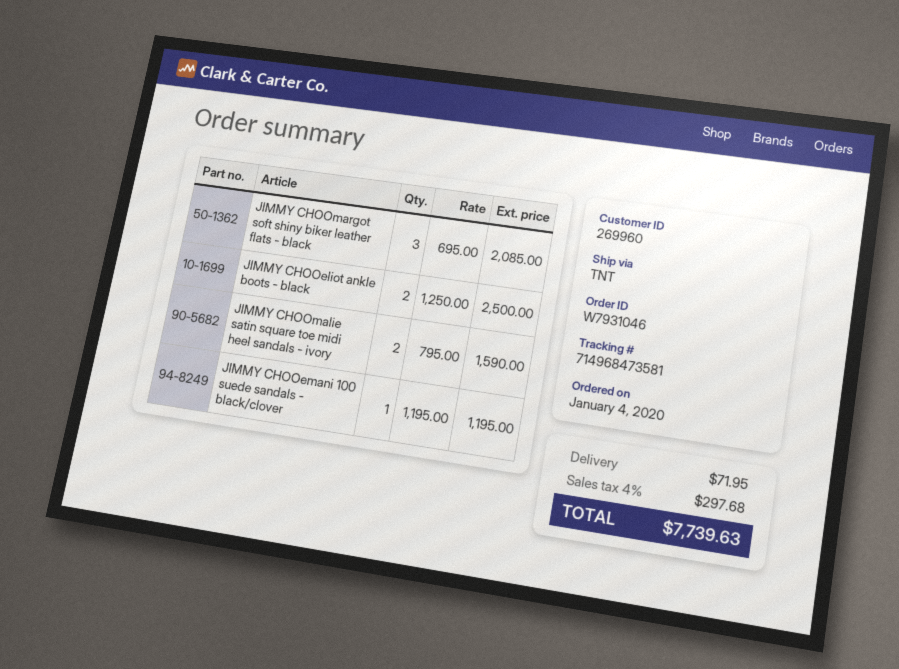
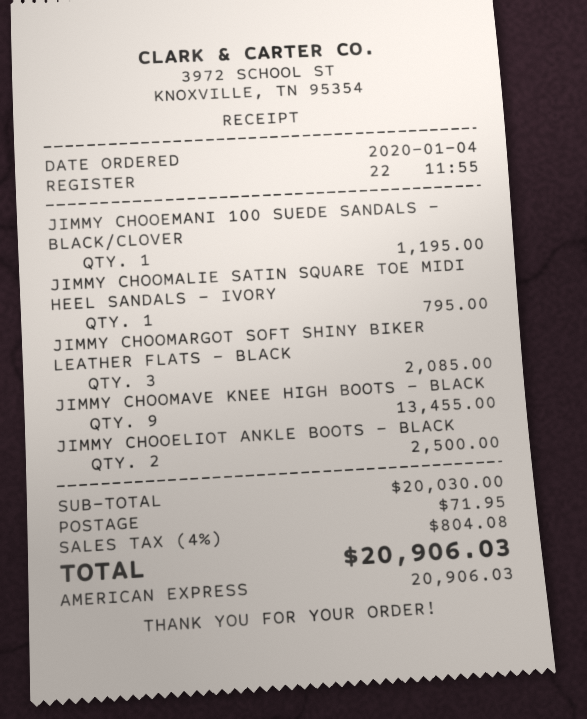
JIMMY CHOOmalie satin square toe midi heel sandals - ivory: 2 for 1590.00 -> 1 for 795.00
JIMMY CHOOMAVE KNEE HIGH BOOTS - BLACK: none -> 9 for 13455.00
tax: 4% = 297.68 -> 4% = 804.08
total: 7739.63 -> 20906.03

